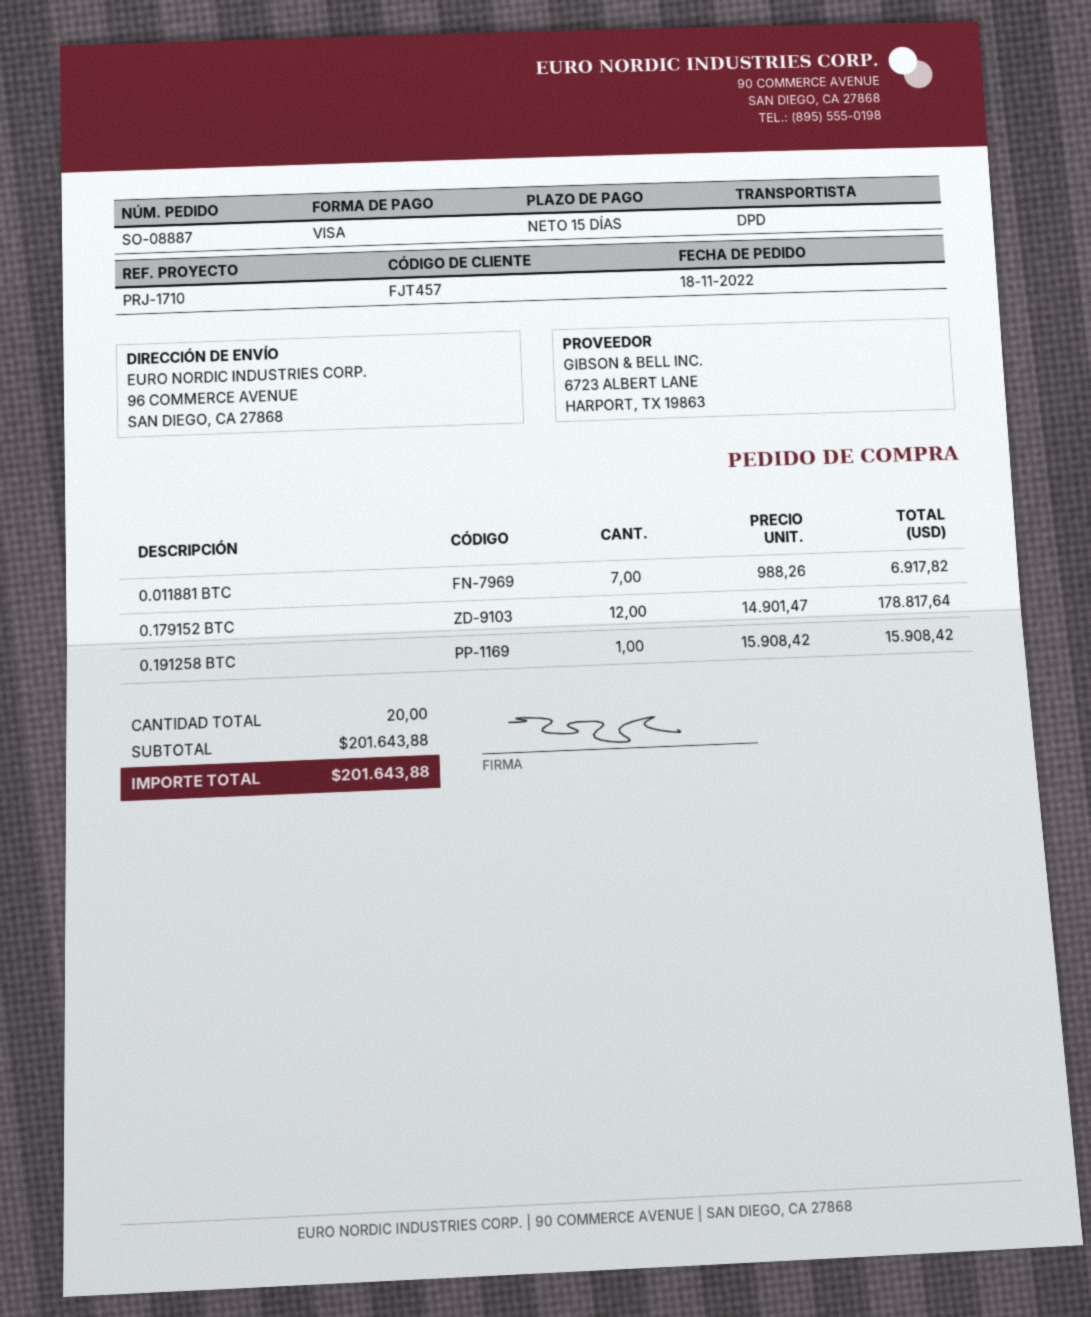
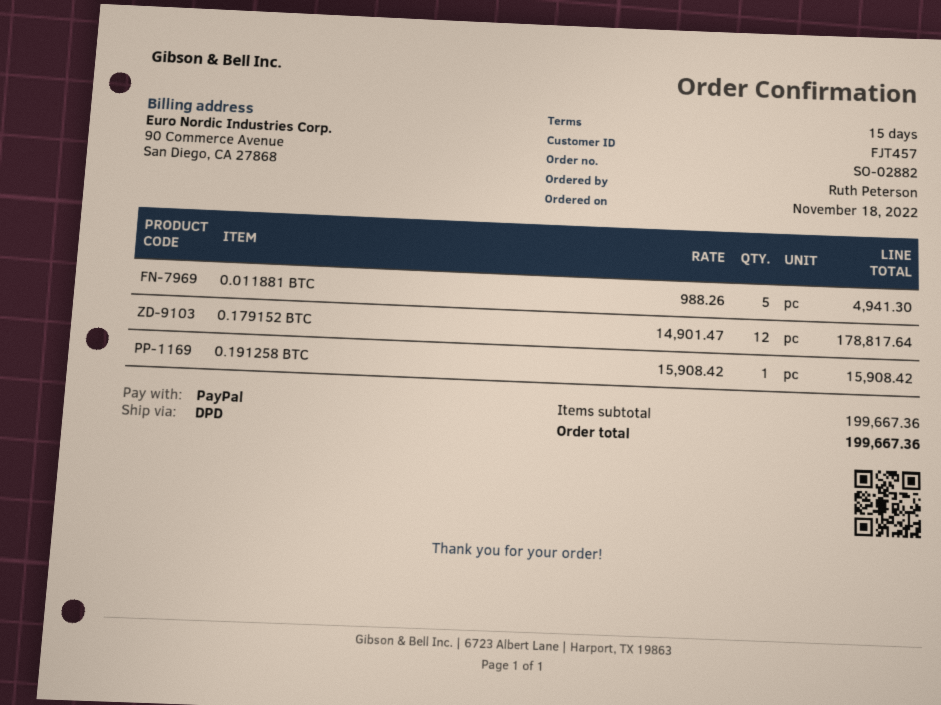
order number: SO-08887 -> SO-02882
payment method: Visa -> PayPal
0.011881 BTC: 7 x 988.26 = 6917.82 -> 5 x 988.26 = 4941.30
subtotal: 201643.88 -> 199667.36
total: 201643.88 -> 199667.36

